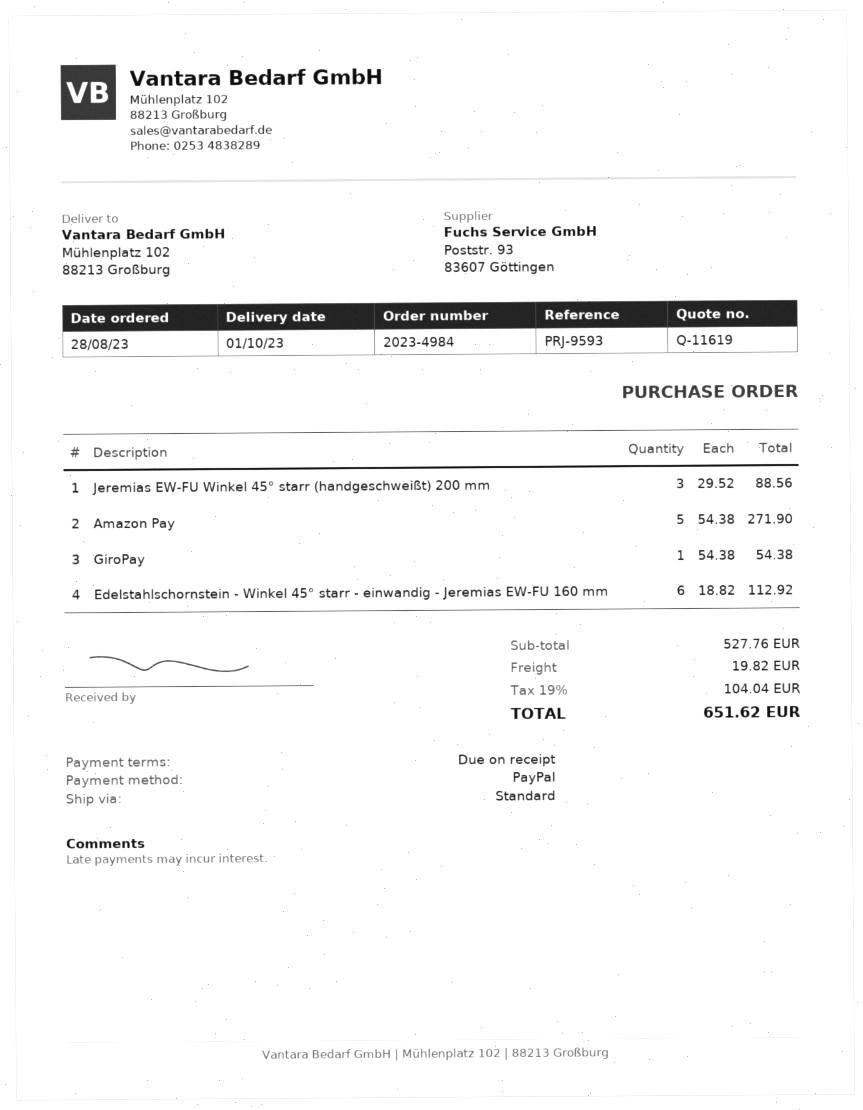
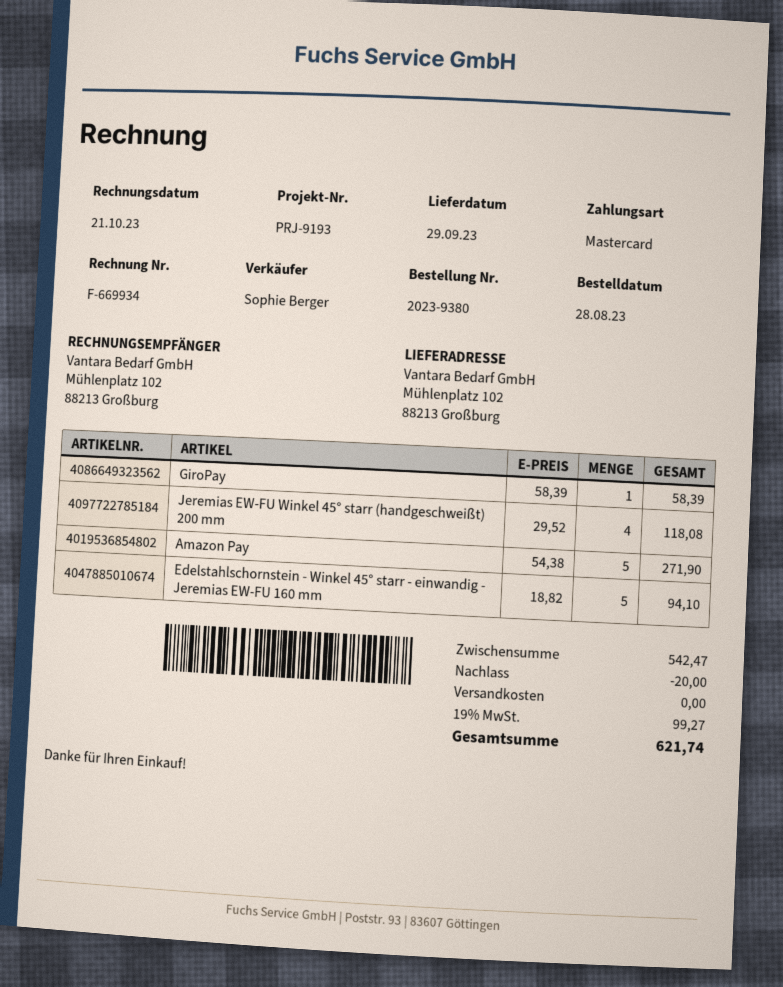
order number: 2023-4984 -> 2023-9380
delivery date: 2023-10-01 -> 2023-09-29
reference: PRJ-9593 -> PRJ-9193
payment method: PayPal -> Mastercard
Jeremias EW-FU Winkel 45° starr (handgeschweißt) 200 mm: 3 x 29.52 = 88.56 -> 4 x 29.52 = 118.08
GiroPay: 1 x 54.38 = 54.38 -> 1 x 58.39 = 58.39
Edelstahlschornstein - Winkel 45° starr - einwandig - Jeremias EW-FU 160 mm: 6 x 18.82 = 112.92 -> 5 x 18.82 = 94.10
subtotal: 527.76 -> 542.47
discount: none -> 20.00
shipping: 19.82 -> 0.00
tax: 19% = 104.04 -> 19% = 99.27
total: 651.62 -> 621.74

